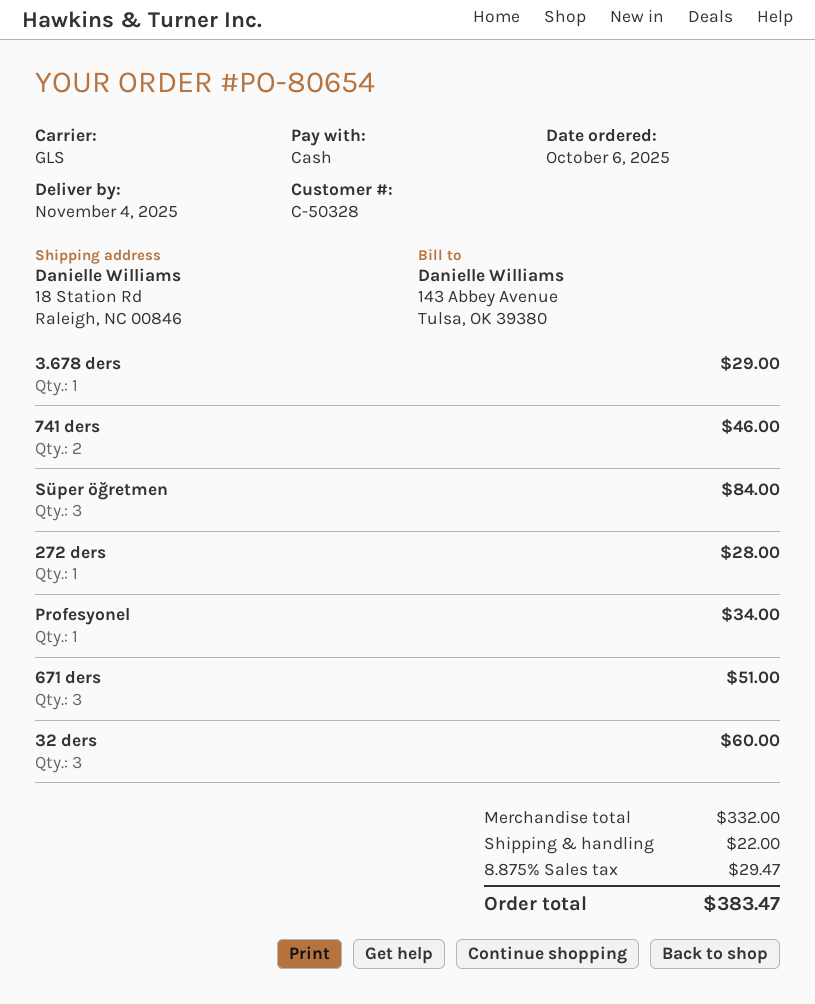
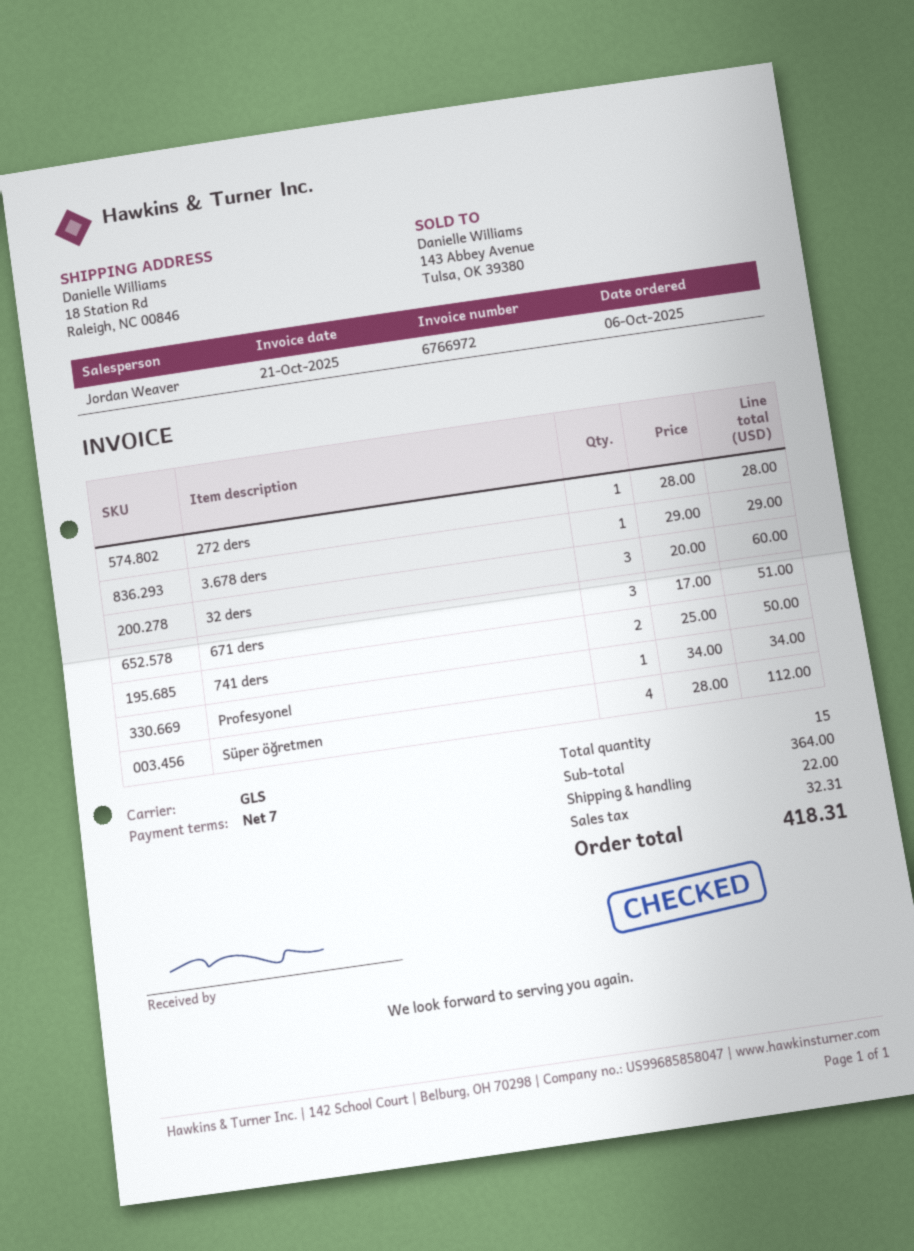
741 ders: 2 for 46.00 -> 2 for 50.00
Süper öğretmen: 3 for 84.00 -> 4 for 112.00
subtotal: 332.00 -> 364.00
tax: 29.47 -> 32.31
total: 383.47 -> 418.31

